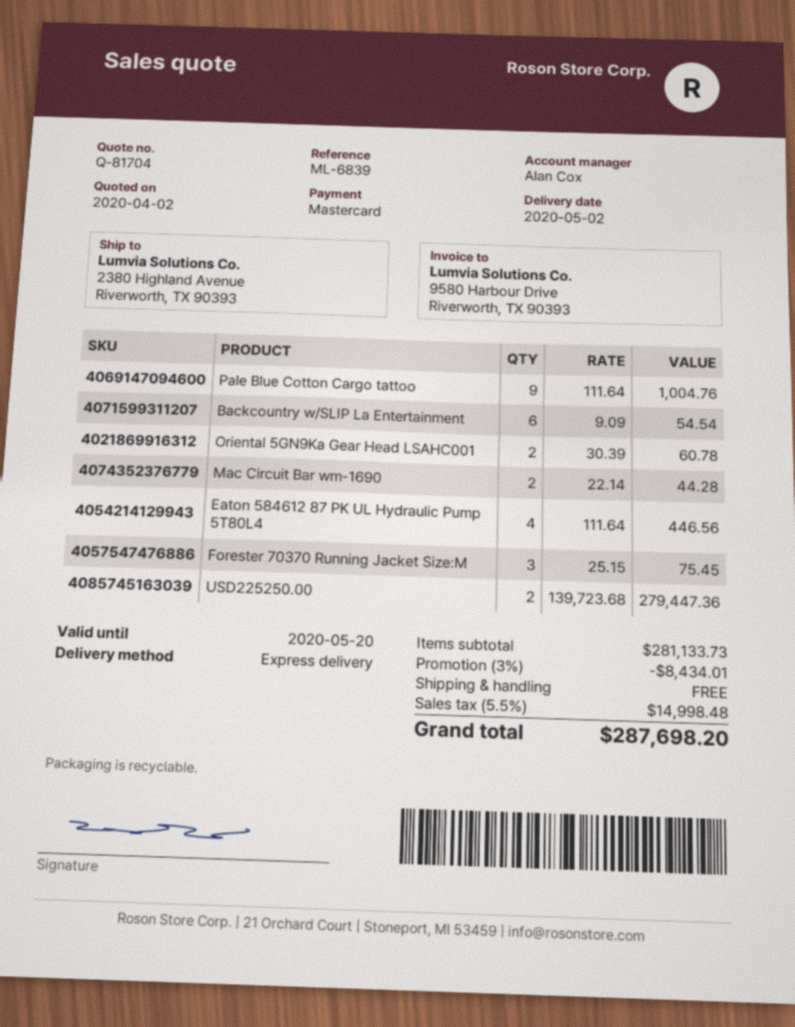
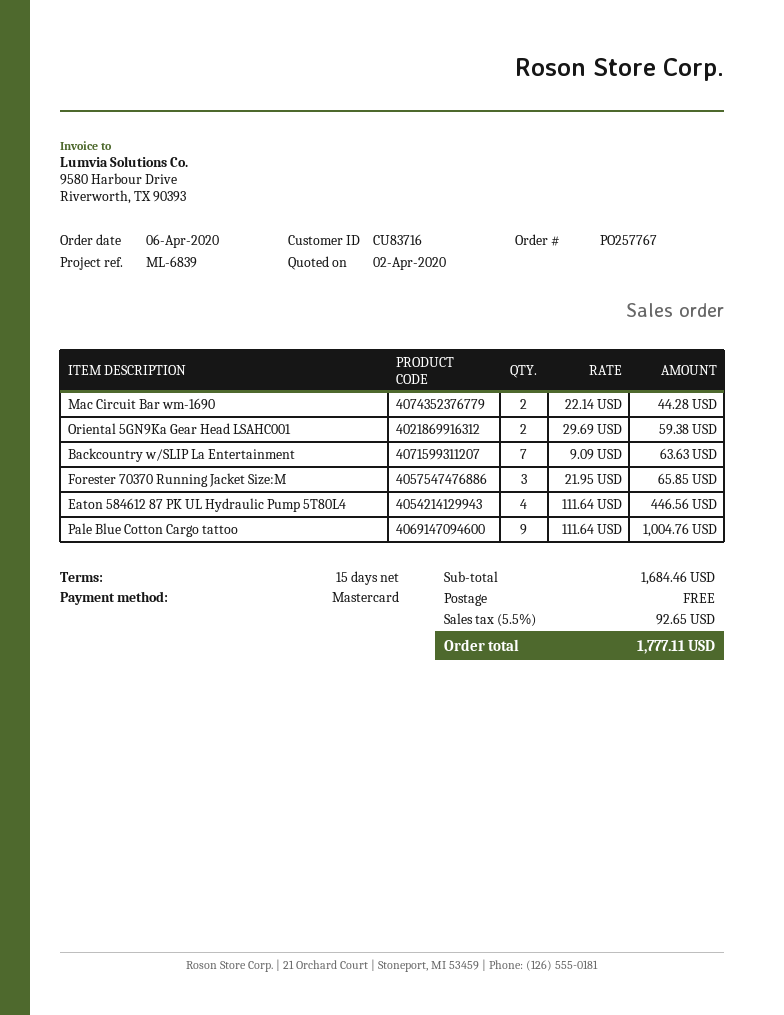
Backcountry w/SLIP La Entertainment: 6 x 9.09 = 54.54 -> 7 x 9.09 = 63.63
Oriental 5GN9Ka Gear Head LSAHC001: 2 x 30.39 = 60.78 -> 2 x 29.69 = 59.38
Forester 70370 Running Jacket Size:M: 3 x 25.15 = 75.45 -> 3 x 21.95 = 65.85
USD225250.00: 2 x 139723.68 = 279447.36 -> none
subtotal: 281133.73 -> 1684.46
discount: 3% = 8434.01 -> none
tax: 5.5% = 14998.48 -> 5.5% = 92.65
total: 287698.20 -> 1777.11

